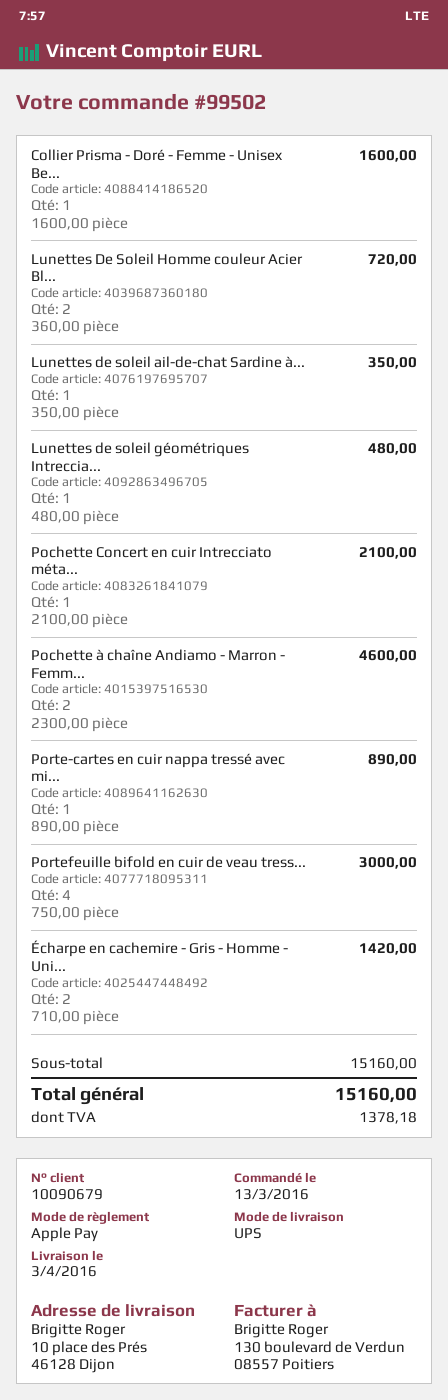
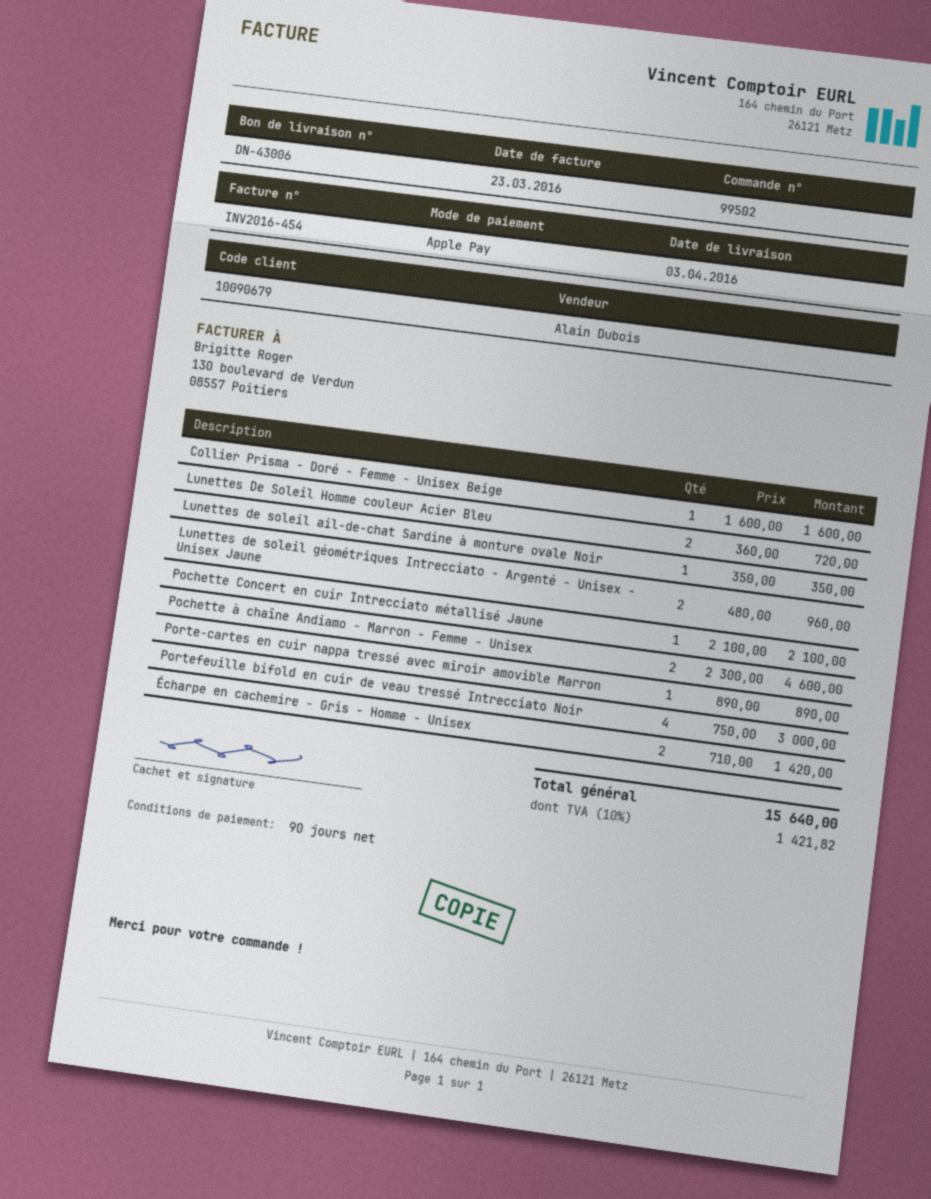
Lunettes de soleil géométriques Intreccia...: 1 x 480.00 = 480.00 -> 2 x 480.00 = 960.00
tax: 1378.18 -> 1421.82
total: 15160.00 -> 15640.00

